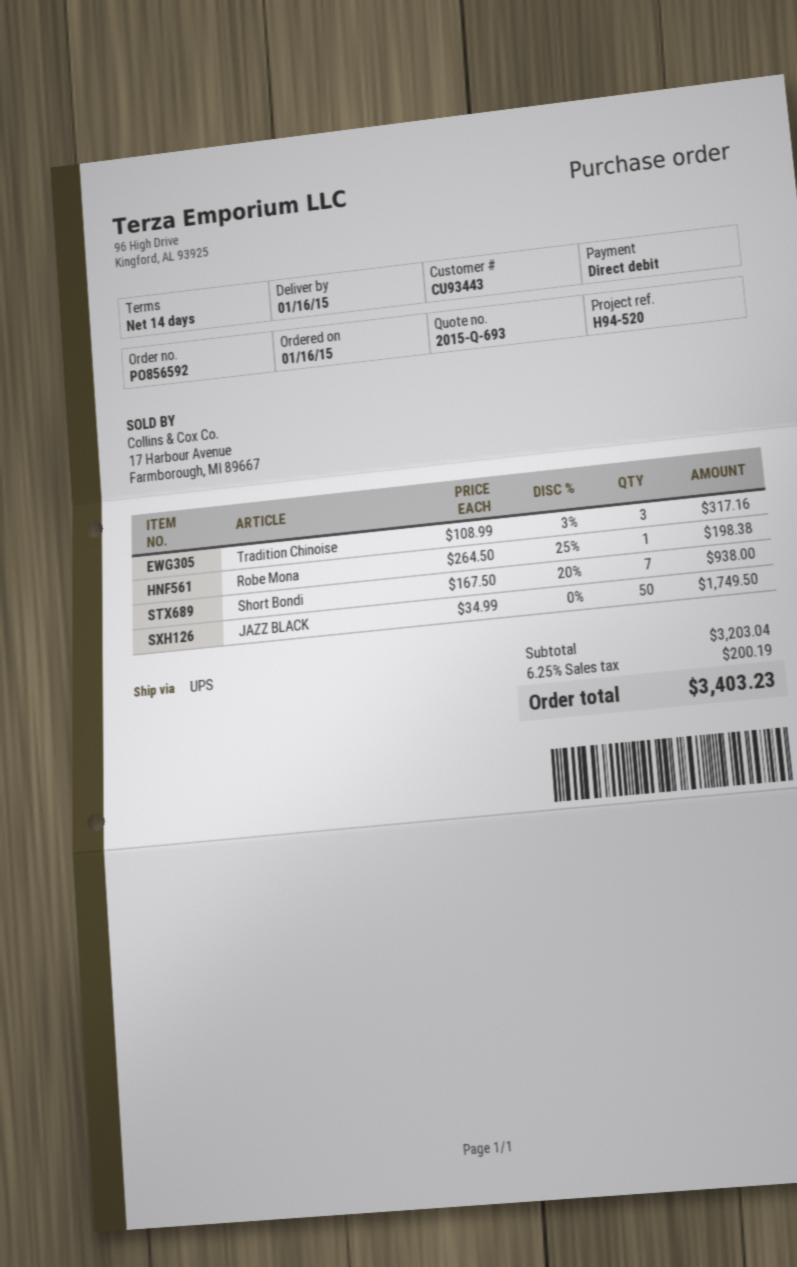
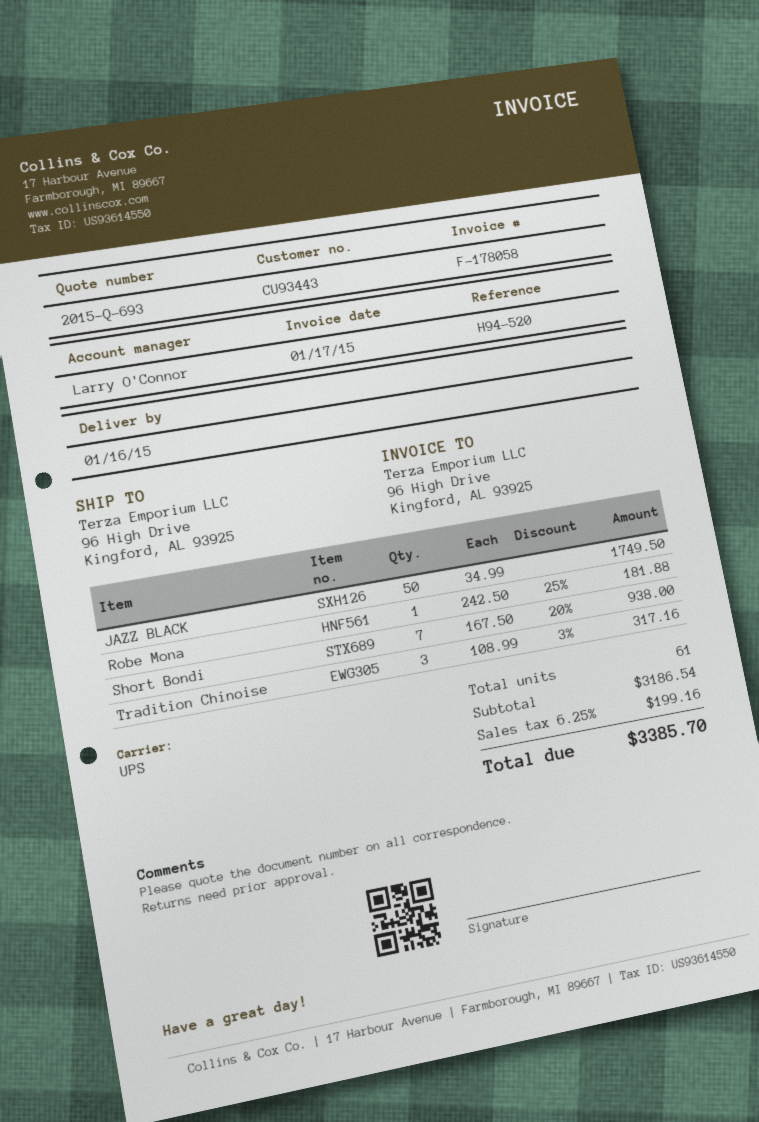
Robe Mona: 1 x 264.50 - 25% = 198.38 -> 1 x 242.50 - 25% = 181.88
subtotal: 3203.04 -> 3186.54
tax: 6.25% = 200.19 -> 6.25% = 199.16
total: 3403.23 -> 3385.70

